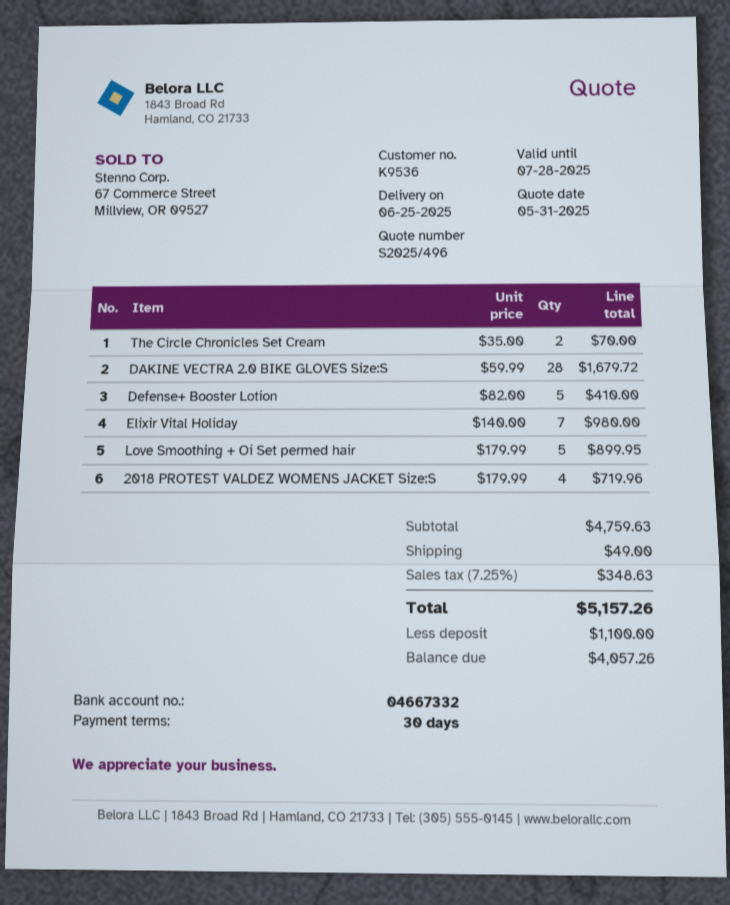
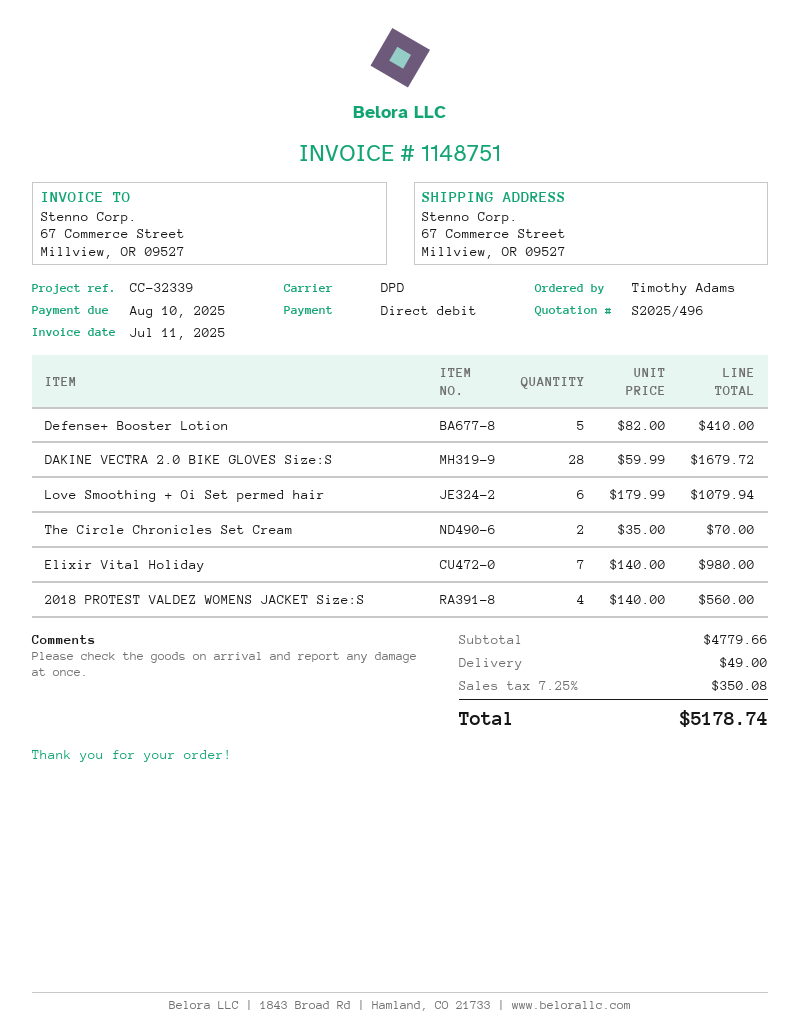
Love Smoothing + Oi Set permed hair: 5 x 179.99 = 899.95 -> 6 x 179.99 = 1079.94
2018 PROTEST VALDEZ WOMENS JACKET Size:S: 4 x 179.99 = 719.96 -> 4 x 140.00 = 560.00
subtotal: 4759.63 -> 4779.66
tax: 7.25% = 348.63 -> 7.25% = 350.08
total: 5157.26 -> 5178.74

